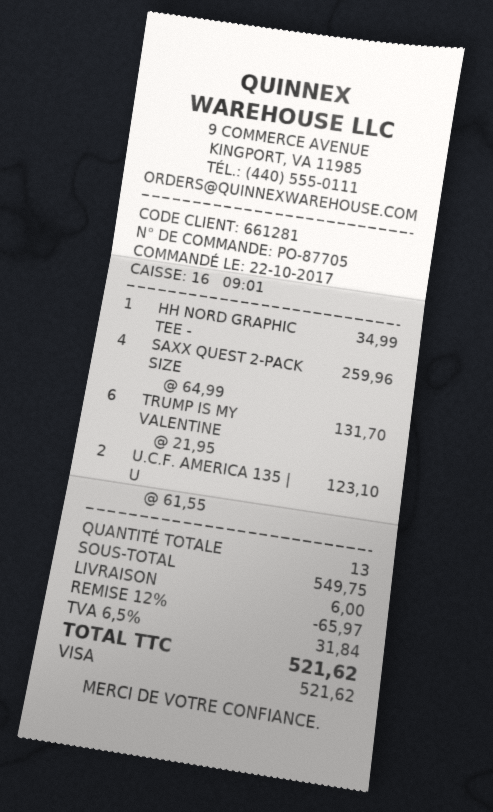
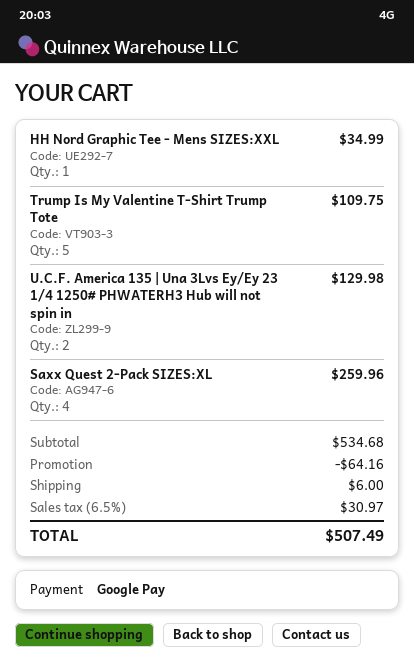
payment method: Visa -> Google Pay
TRUMP IS MY VALENTINE: 6 for 131.70 -> 5 for 109.75
U.C.F. AMERICA 135 | U: 2 for 123.10 -> 2 for 129.98
subtotal: 549.75 -> 534.68
discount: 65.97 -> 64.16
tax: 6.5% = 31.84 -> 6.5% = 30.97
total: 521.62 -> 507.49

